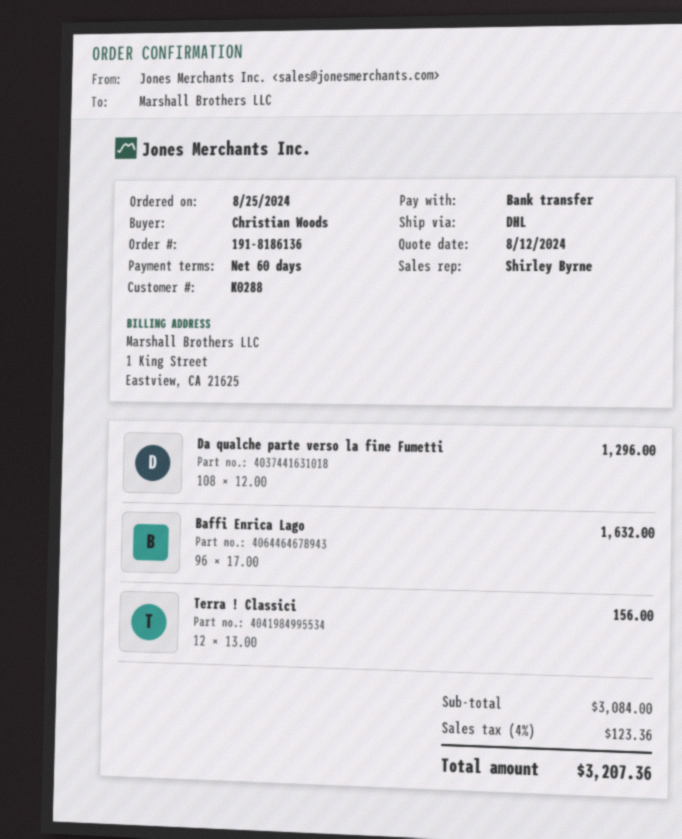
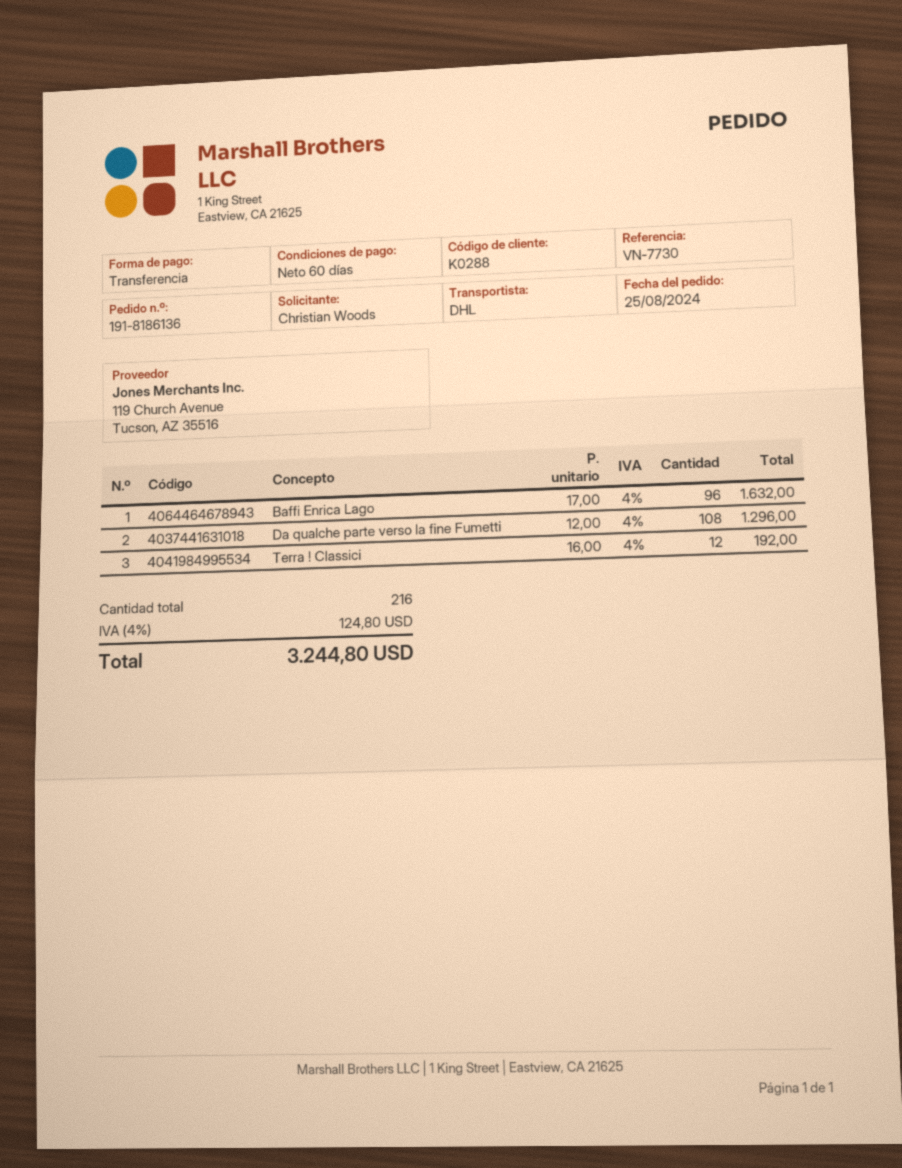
Terra ! Classici: 12 x 13.00 = 156.00 -> 12 x 16.00 = 192.00
tax: 4% = 123.36 -> 4% = 124.80
total: 3207.36 -> 3244.80

